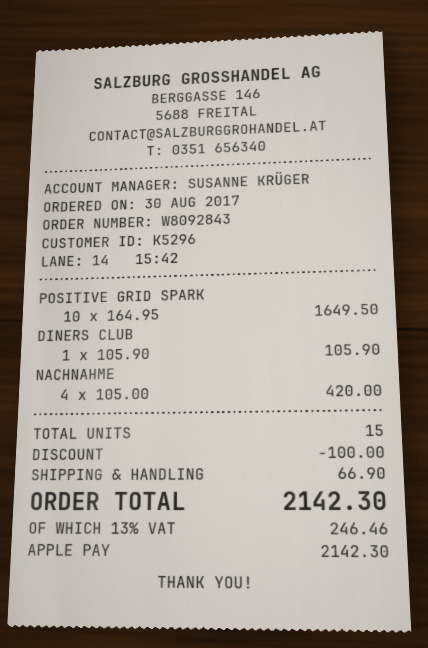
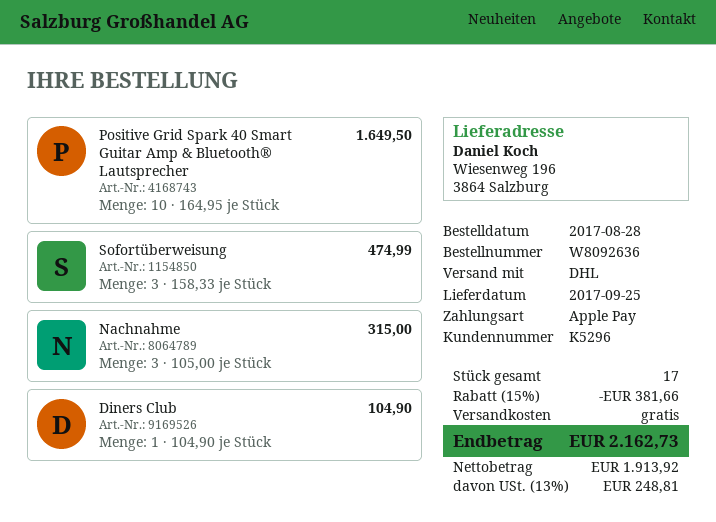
order number: W8092843 -> W8092636
order date: 2017-08-30 -> 2017-08-28
DINERS CLUB: 1 x 105.90 = 105.90 -> 1 x 104.90 = 104.90
NACHNAHME: 4 x 105.00 = 420.00 -> 3 x 105.00 = 315.00
Sofortüberweisung: none -> 3 x 158.33 = 474.99
total quantity: 15 -> 17
discount: 100.00 -> 381.66
shipping: 66.90 -> 0.00
tax: 13% = 246.46 -> 13% = 248.81
total: 2142.30 -> 2162.73

